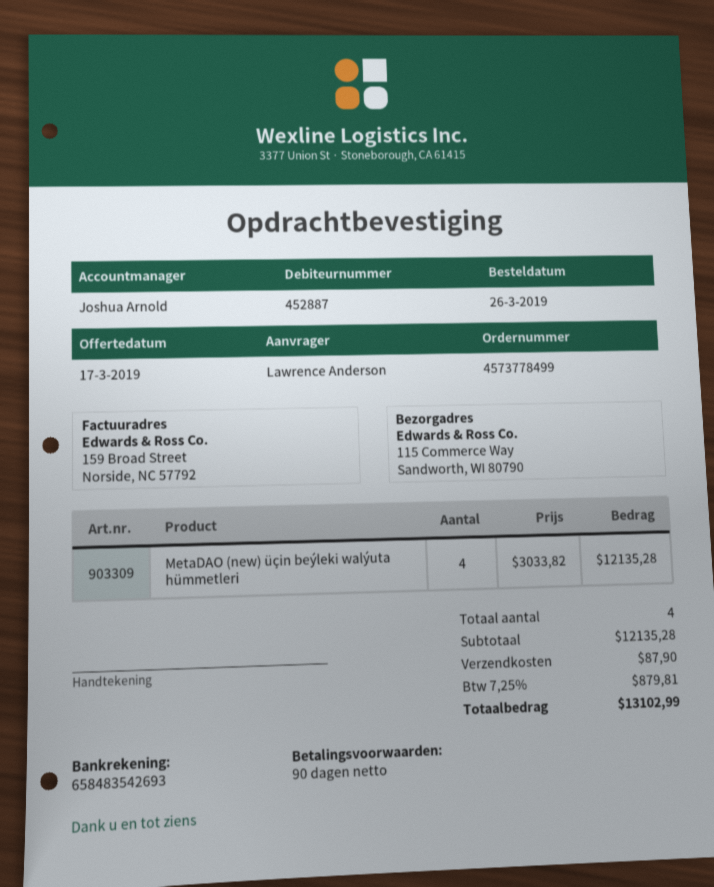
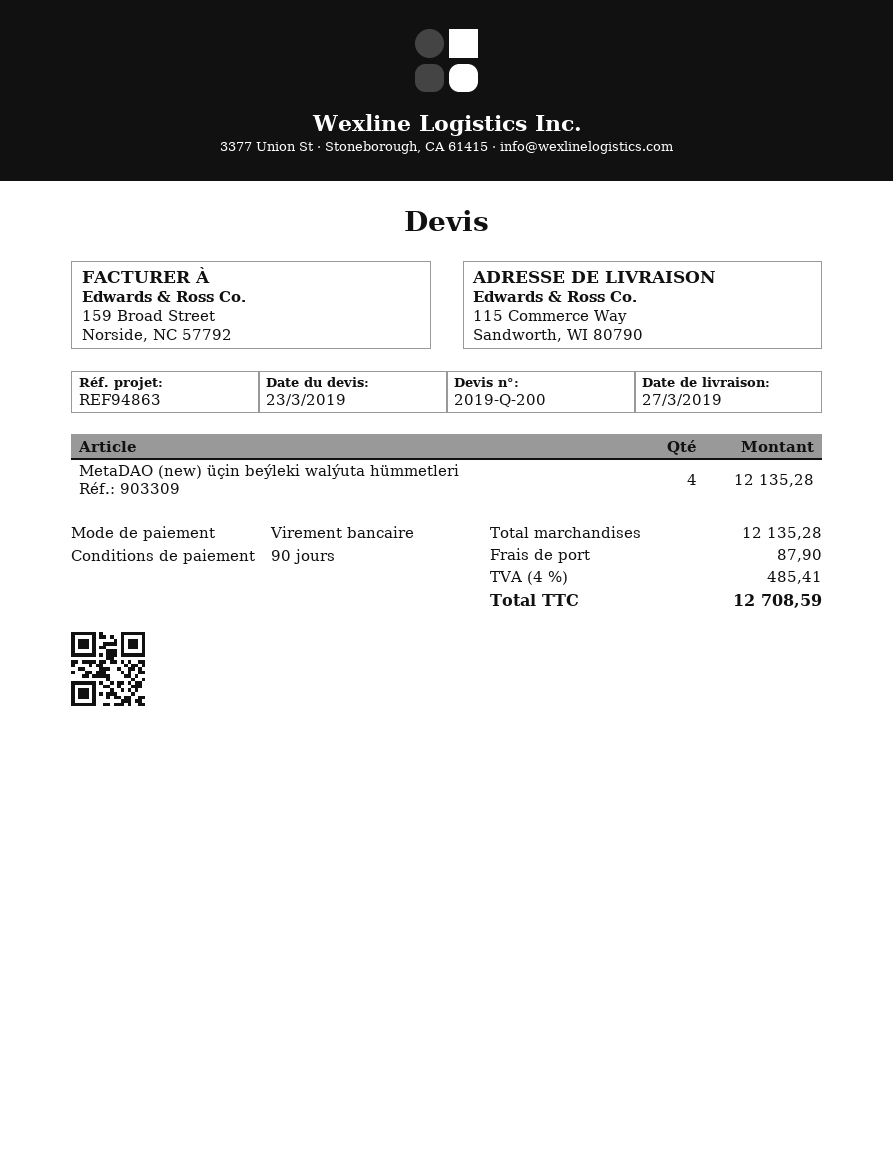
quote date: 2019-03-17 -> 2019-03-23
tax: 7.25% = 879.81 -> 4% = 485.41
total: 13102.99 -> 12708.59

